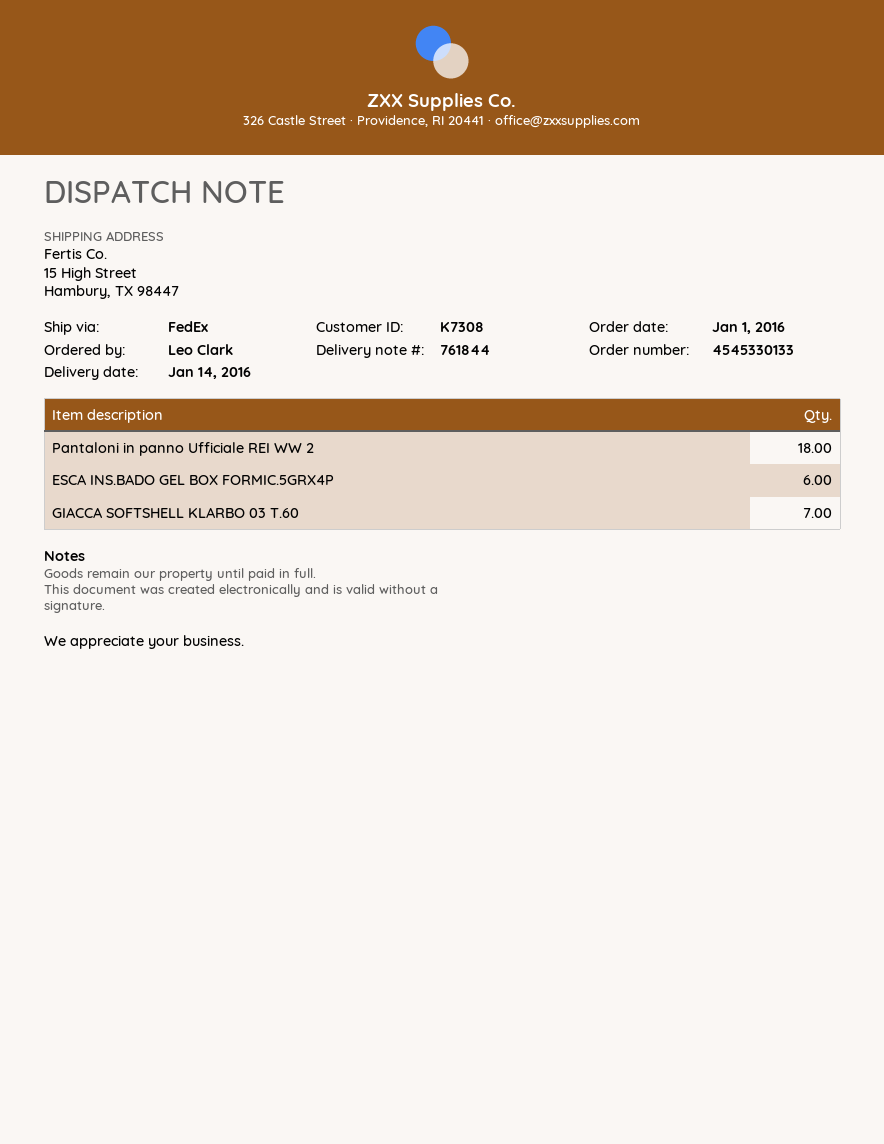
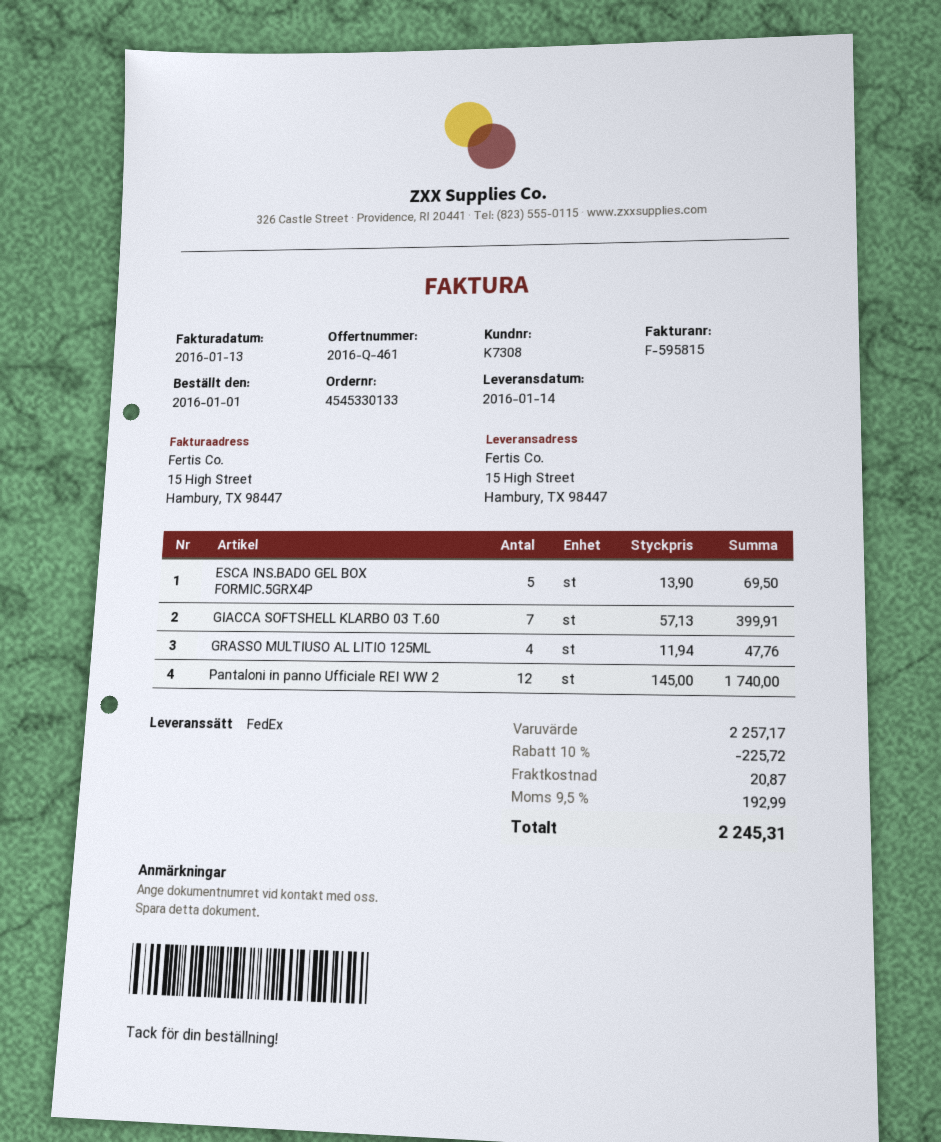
Pantaloni in panno Ufficiale REI WW 2: 18 -> 12
ESCA INS.BADO GEL BOX FORMIC.5GRX4P: 6 -> 5
GRASSO MULTIUSO AL LITIO 125ML: none -> 4

